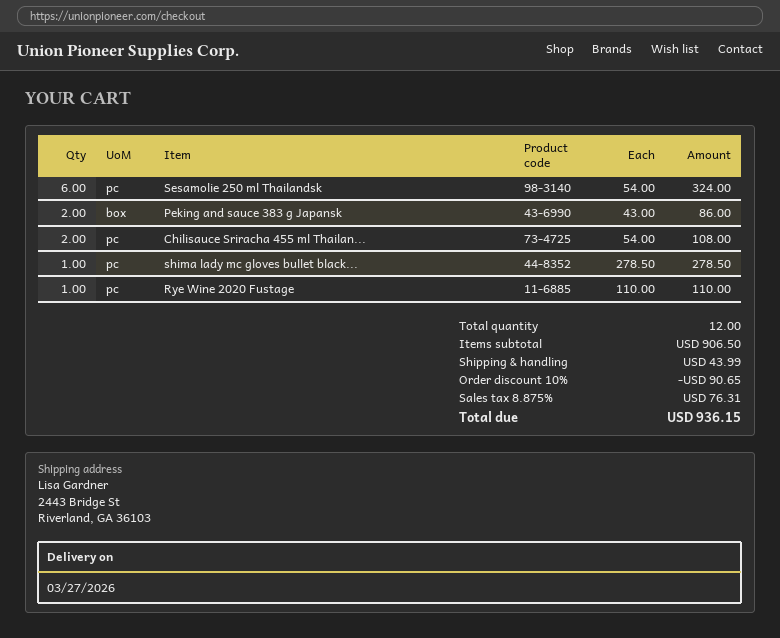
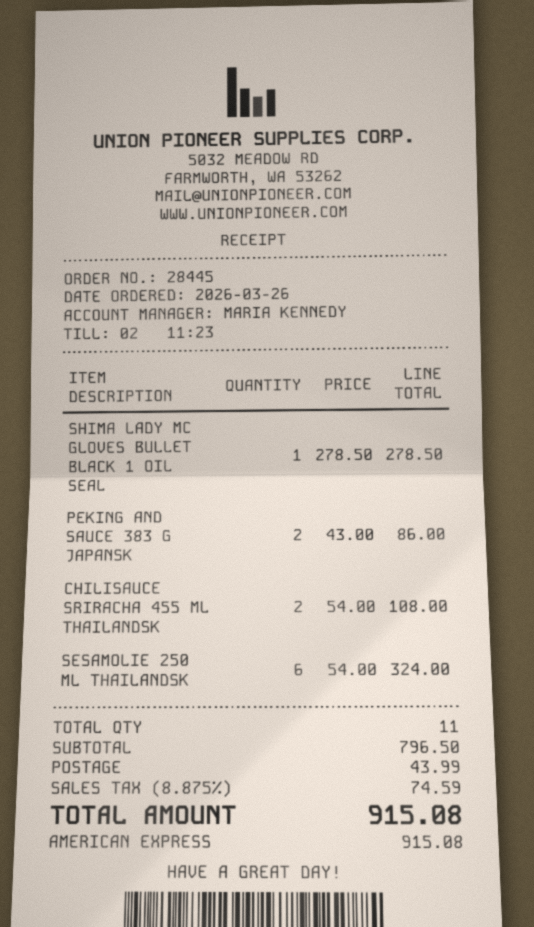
Rye Wine 2020 Fustage: 1 x 110.00 = 110.00 -> none
total quantity: 12 -> 11
subtotal: 906.50 -> 796.50
discount: 10% = 90.65 -> none
tax: 8.875% = 76.31 -> 8.875% = 74.59
total: 936.15 -> 915.08

